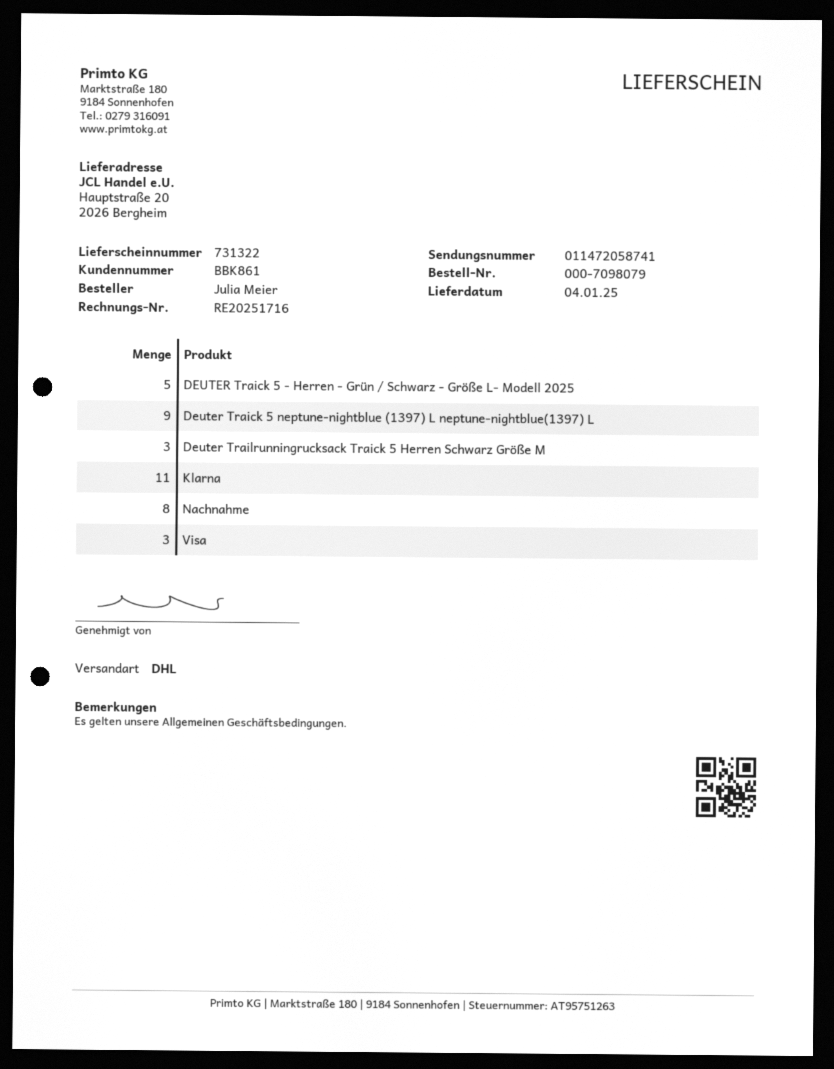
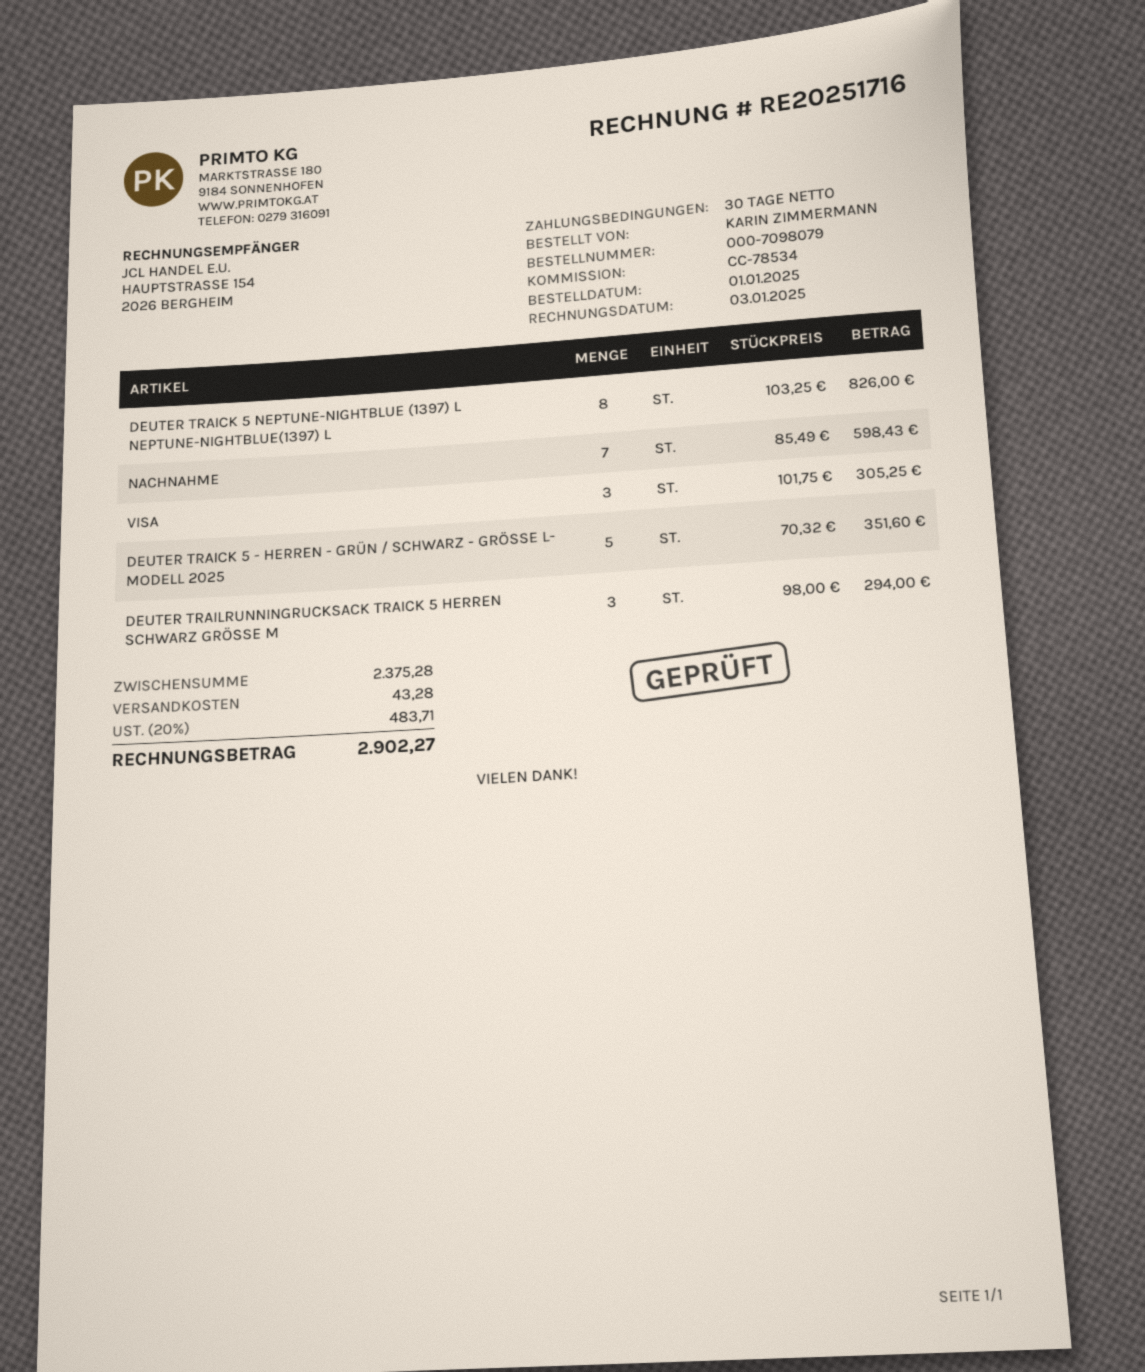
ordered by: Julia Meier -> KARIN ZIMMERMANN
Deuter Traick 5 neptune-nightblue (1397) L neptune-nightblue(1397) L: 9 -> 8
Klarna: 11 -> none
Nachnahme: 8 -> 7

